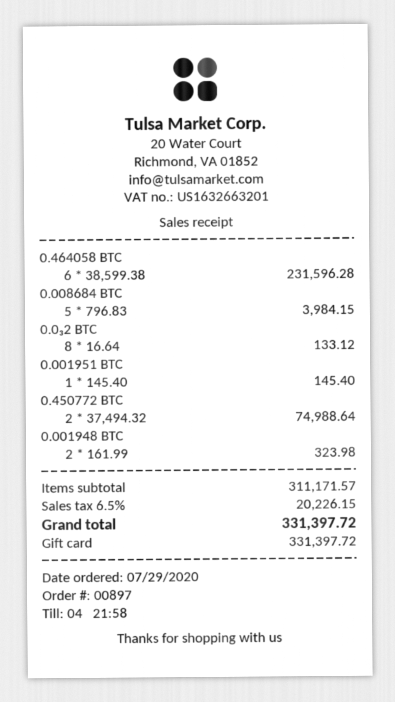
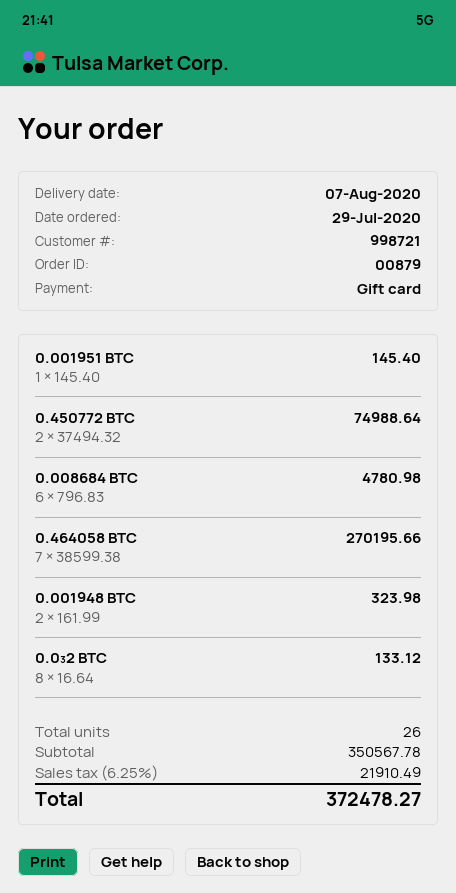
order number: 00897 -> 00879
0.464058 BTC: 6 x 38599.38 = 231596.28 -> 7 x 38599.38 = 270195.66
0.008684 BTC: 5 x 796.83 = 3984.15 -> 6 x 796.83 = 4780.98
subtotal: 311171.57 -> 350567.78
tax: 6.5% = 20226.15 -> 6.25% = 21910.49
total: 331397.72 -> 372478.27

